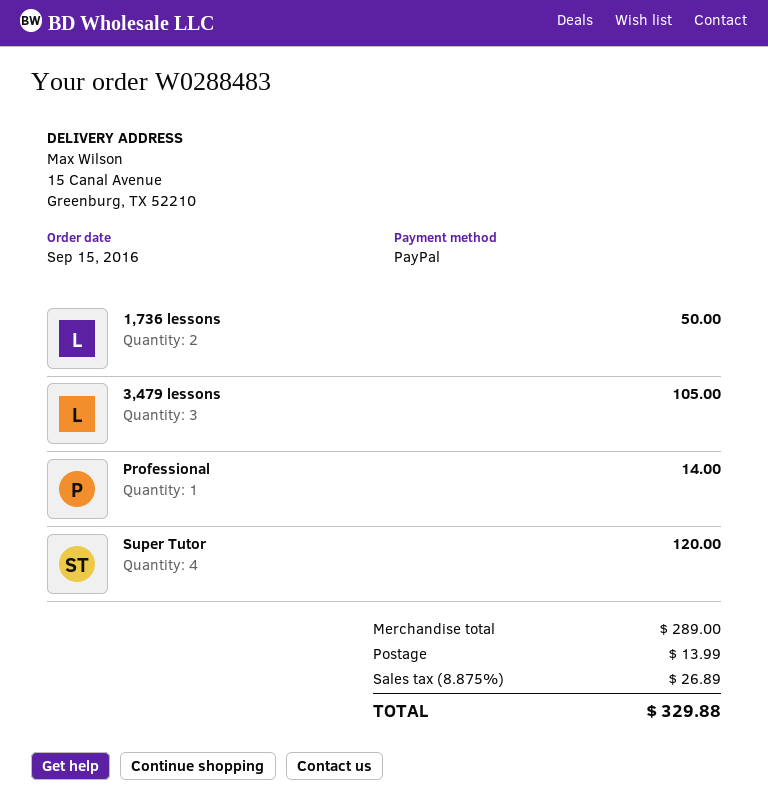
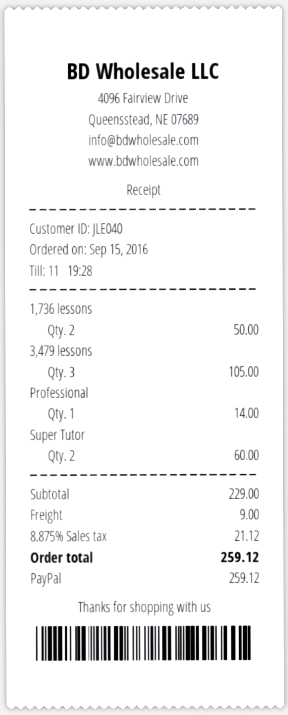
Super Tutor: 4 for 120.00 -> 2 for 60.00
subtotal: 289.00 -> 229.00
shipping: 13.99 -> 9.00
tax: 8.875% = 26.89 -> 8.875% = 21.12
total: 329.88 -> 259.12

